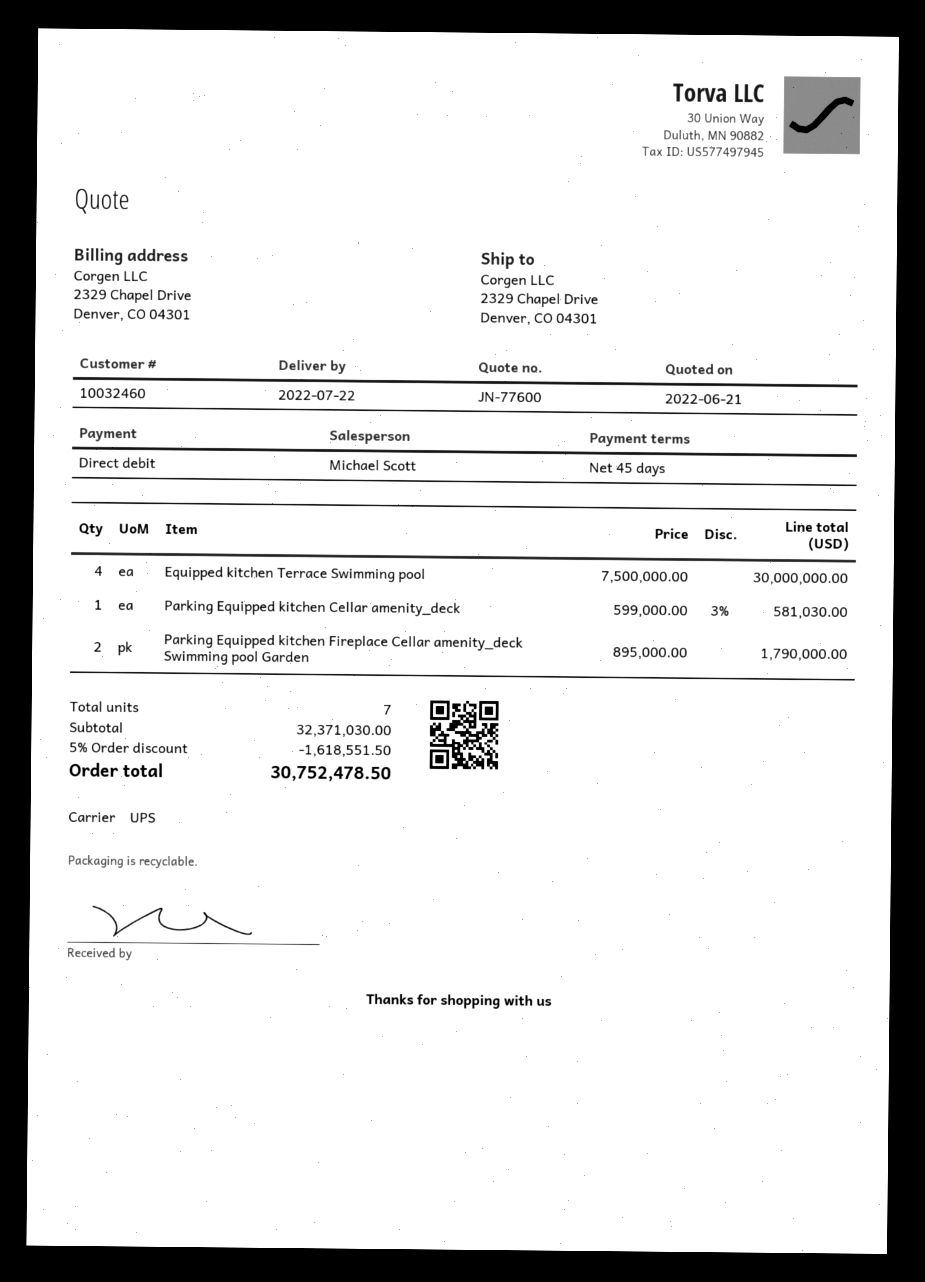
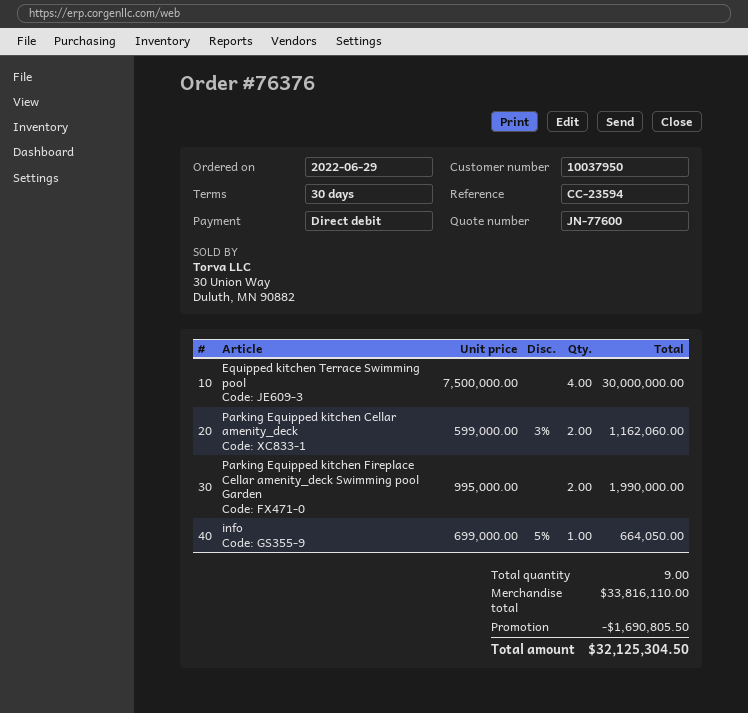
payment terms: 45 days -> 30 days
customer number: 10032460 -> 10037950
Parking Equipped kitchen Cellar amenity_deck: 1 x 599000.00 - 3% = 581030.00 -> 2 x 599000.00 - 3% = 1162060.00
Parking Equipped kitchen Fireplace Cellar amenity_deck Swimming pool Garden: 2 x 895000.00 = 1790000.00 -> 2 x 995000.00 = 1990000.00
info: none -> 1 x 699000.00 - 5% = 664050.00
total quantity: 7 -> 9
subtotal: 32371030.00 -> 33816110.00
discount: 1618551.50 -> 1690805.50
total: 30752478.50 -> 32125304.50

